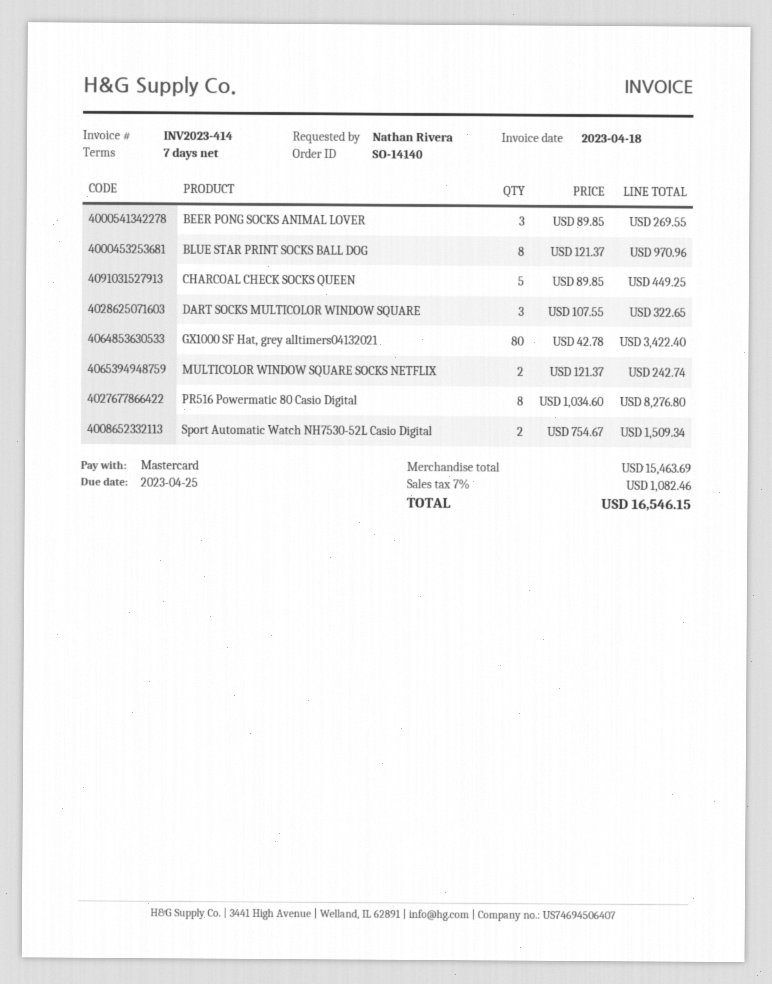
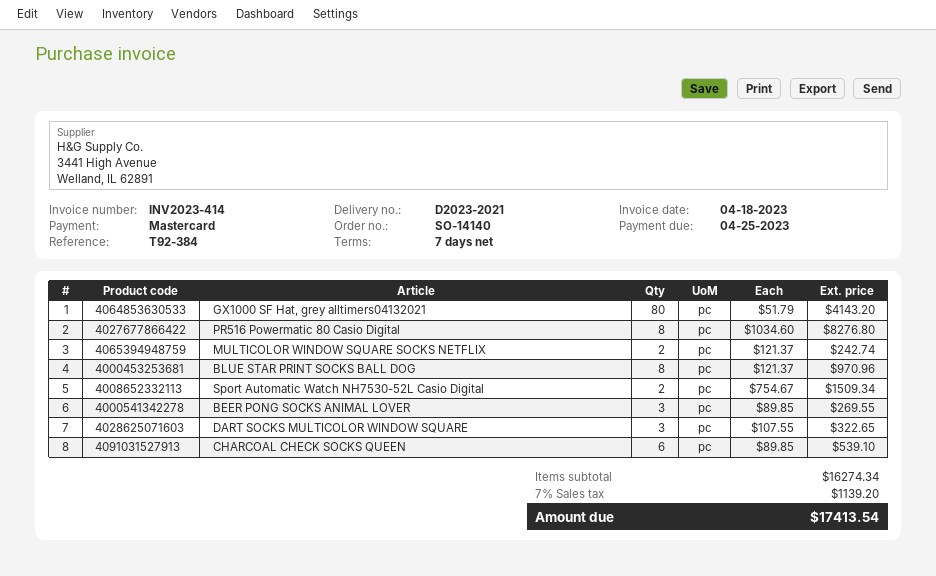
CHARCOAL CHECK SOCKS QUEEN: 5 x 89.85 = 449.25 -> 6 x 89.85 = 539.10
GX1000 SF Hat, grey alltimers04132021: 80 x 42.78 = 3422.40 -> 80 x 51.79 = 4143.20
subtotal: 15463.69 -> 16274.34
tax: 7% = 1082.46 -> 7% = 1139.20
total: 16546.15 -> 17413.54

